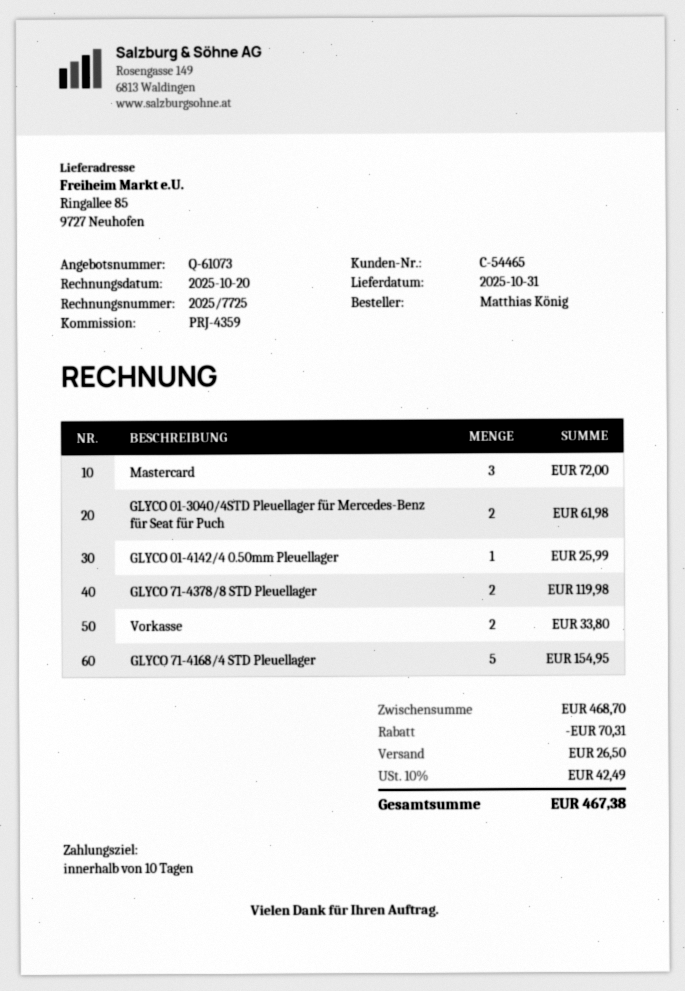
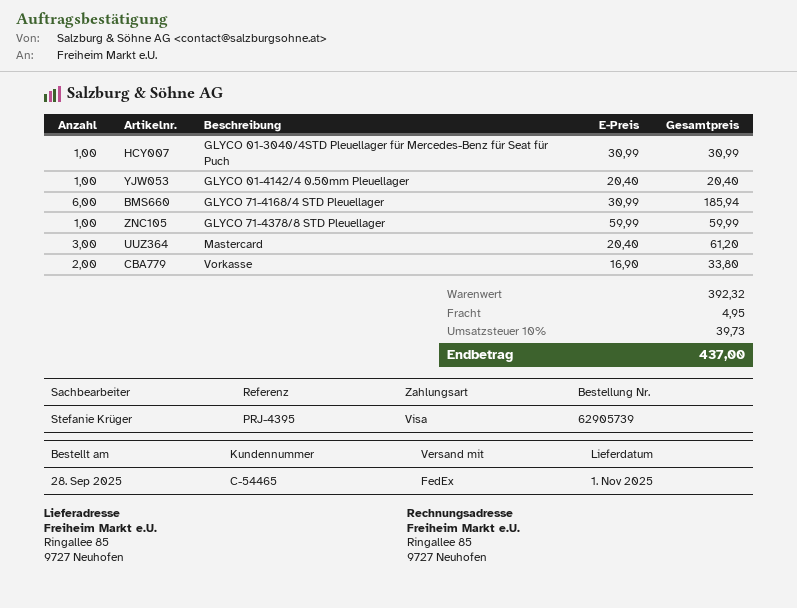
delivery date: 2025-10-31 -> 2025-11-01
reference: PRJ-4359 -> PRJ-4395
Mastercard: 3 for 72.00 -> 3 for 61.20
GLYCO 01-3040/4STD Pleuellager für Mercedes-Benz für Seat für Puch: 2 for 61.98 -> 1 for 30.99
GLYCO 01-4142/4 0.50mm Pleuellager: 1 for 25.99 -> 1 for 20.40
GLYCO 71-4378/8 STD Pleuellager: 2 for 119.98 -> 1 for 59.99
GLYCO 71-4168/4 STD Pleuellager: 5 for 154.95 -> 6 for 185.94
subtotal: 468.70 -> 392.32
discount: 70.31 -> none
shipping: 26.50 -> 4.95
tax: 10% = 42.49 -> 10% = 39.73
total: 467.38 -> 437.00

